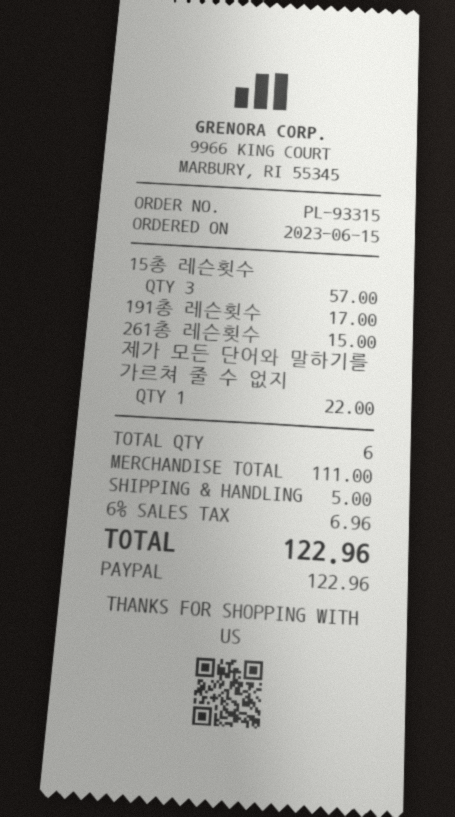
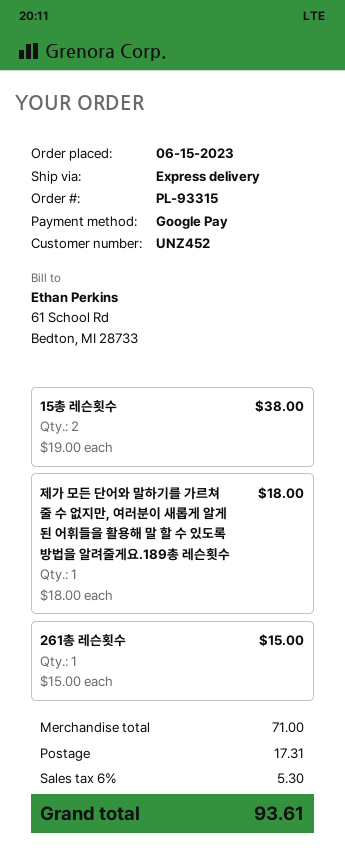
payment method: PayPal -> Google Pay
15총 레슨횟수: 3 for 57.00 -> 2 for 38.00
191총 레슨횟수: 1 for 17.00 -> none
제가 모든 단어와 말하기를 가르쳐 줄 수 없지: 1 for 22.00 -> 1 for 18.00
subtotal: 111.00 -> 71.00
shipping: 5.00 -> 17.31
tax: 6% = 6.96 -> 6% = 5.30
total: 122.96 -> 93.61

